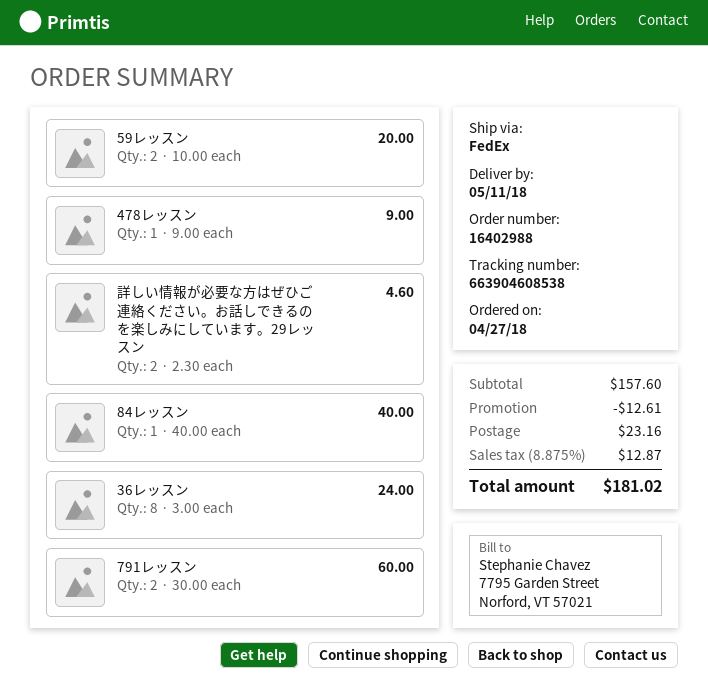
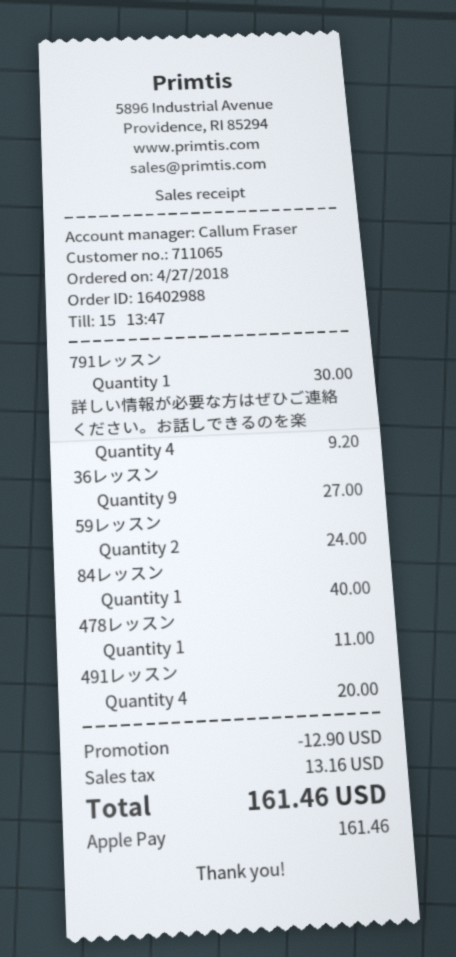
59レッスン: 2 for 20.00 -> 2 for 24.00
478レッスン: 1 for 9.00 -> 1 for 11.00
詳しい情報が必要な方はぜひご連絡ください。お話しできるのを楽しみにしています。29レッスン: 2 for 4.60 -> 4 for 9.20
36レッスン: 8 for 24.00 -> 9 for 27.00
791レッスン: 2 for 60.00 -> 1 for 30.00
491レッスン: none -> 4 for 20.00
discount: 12.61 -> 12.90
shipping: 23.16 -> none
tax: 12.87 -> 13.16
total: 181.02 -> 161.46

